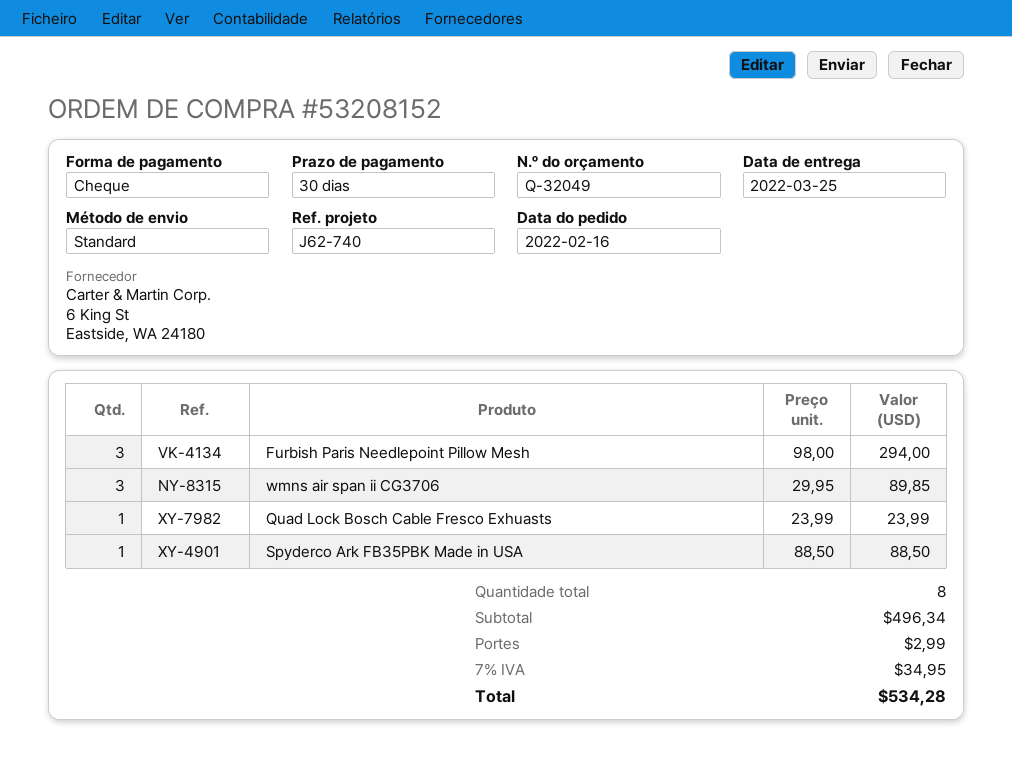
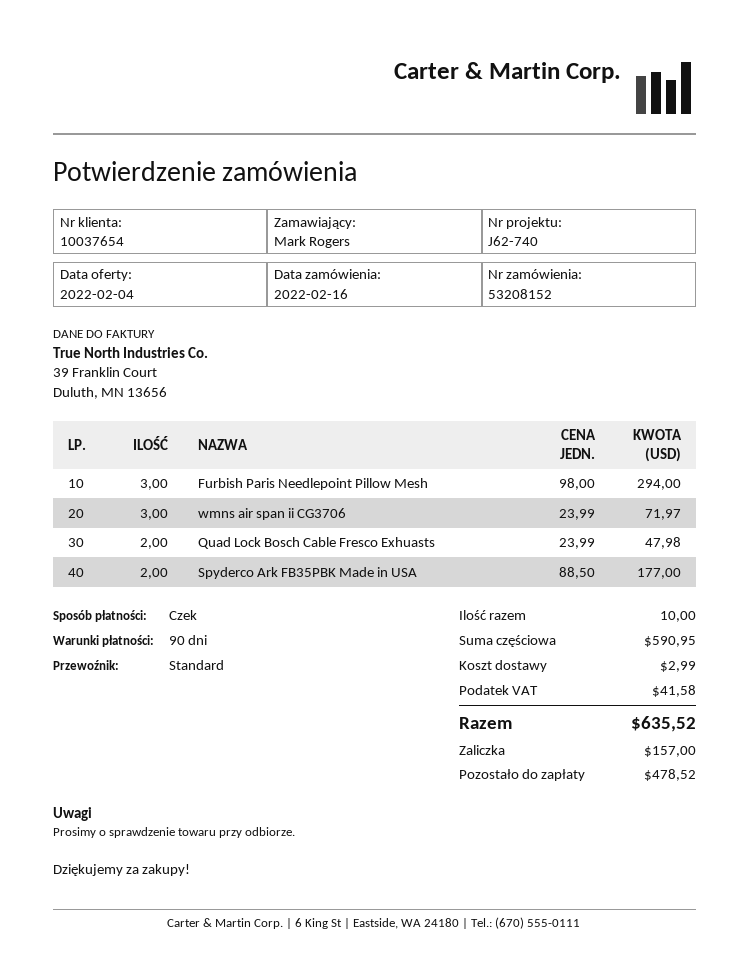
payment terms: 30 days -> 90 days
wmns air span ii CG3706: 3 x 29.95 = 89.85 -> 3 x 23.99 = 71.97
Quad Lock Bosch Cable Fresco Exhuasts: 1 x 23.99 = 23.99 -> 2 x 23.99 = 47.98
Spyderco Ark FB35PBK Made in USA: 1 x 88.50 = 88.50 -> 2 x 88.50 = 177.00
total quantity: 8 -> 10
subtotal: 496.34 -> 590.95
tax: 34.95 -> 41.58
total: 534.28 -> 635.52

